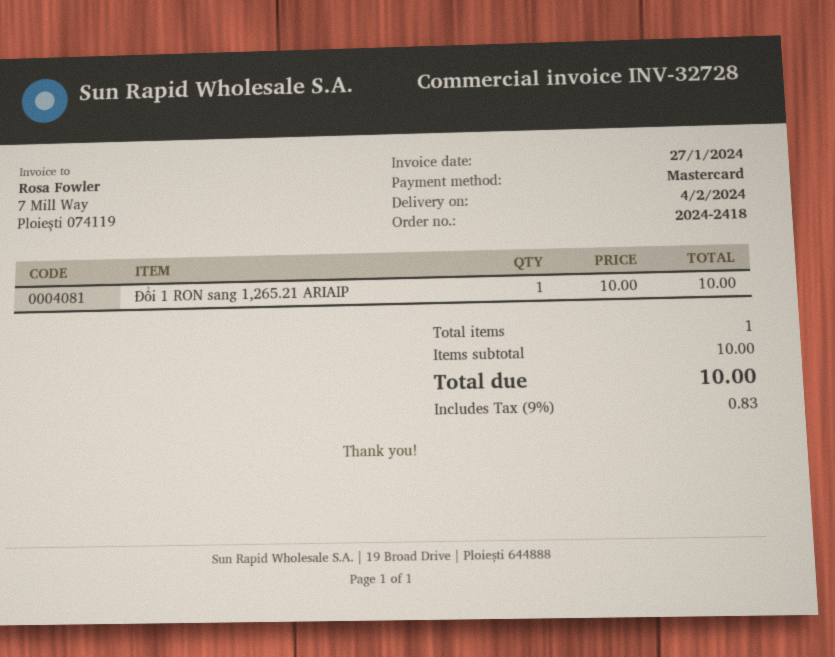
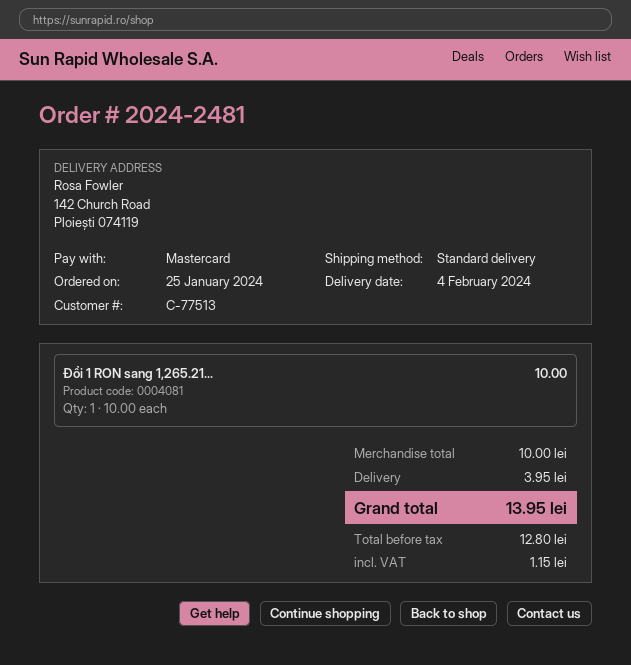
order number: 2024-2418 -> 2024-2481
shipping: none -> 3.95
tax: 0.83 -> 1.15
total: 10.00 -> 13.95

